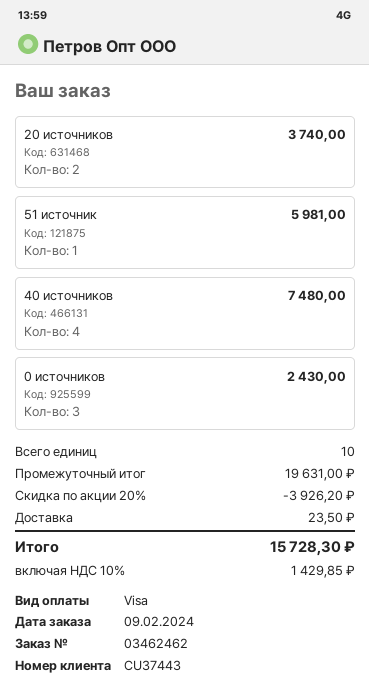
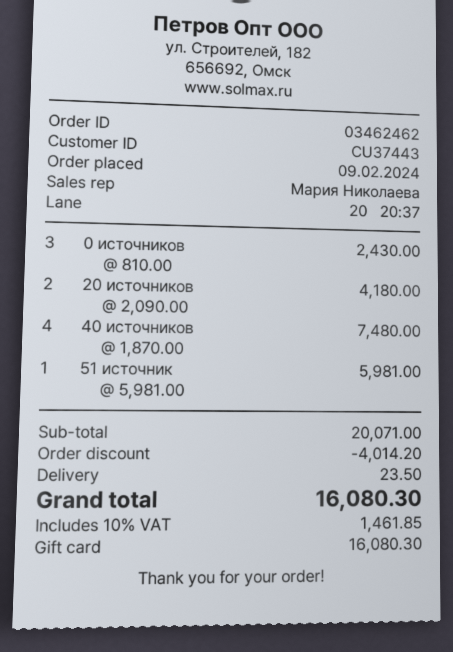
payment method: Visa -> gift card
20 источников: 2 for 3740.00 -> 2 for 4180.00
subtotal: 19631.00 -> 20071.00
discount: 3926.20 -> 4014.20
tax: 10% = 1429.85 -> 10% = 1461.85
total: 15728.30 -> 16080.30

